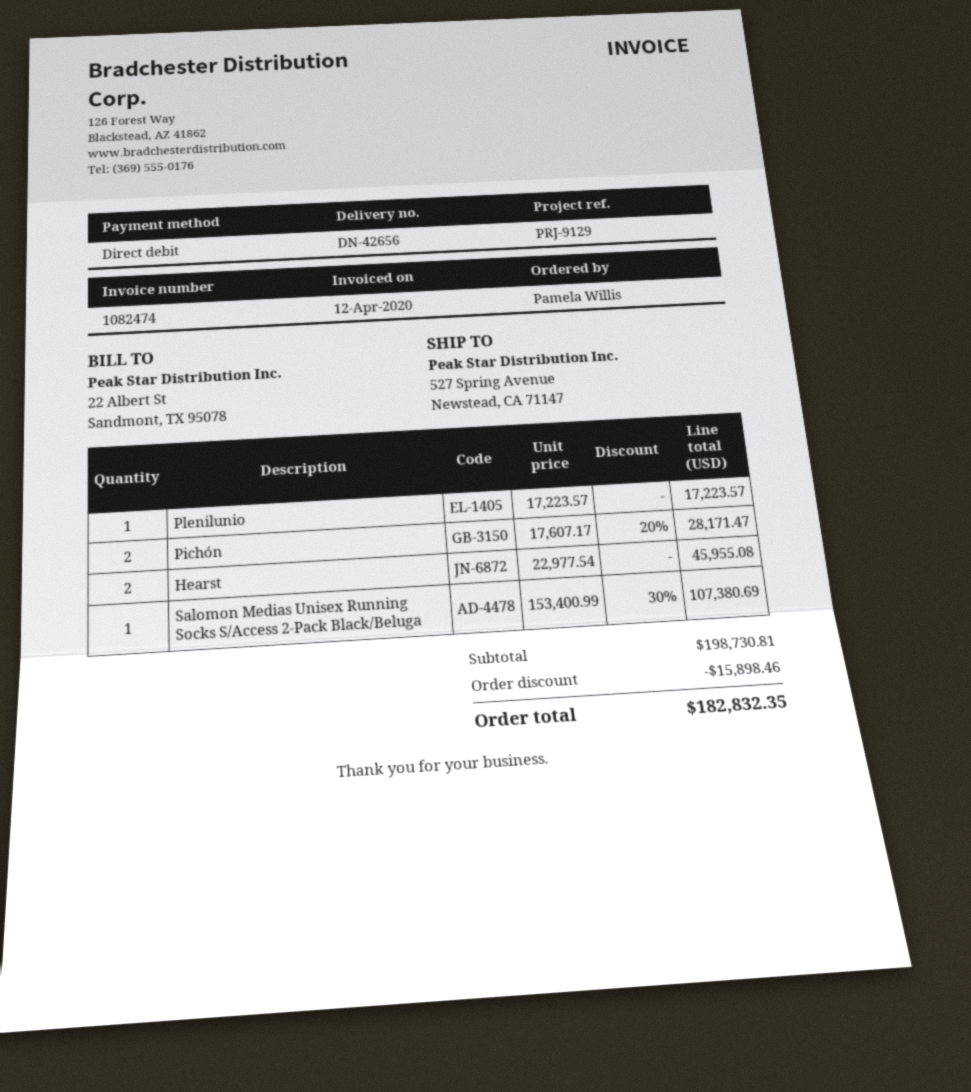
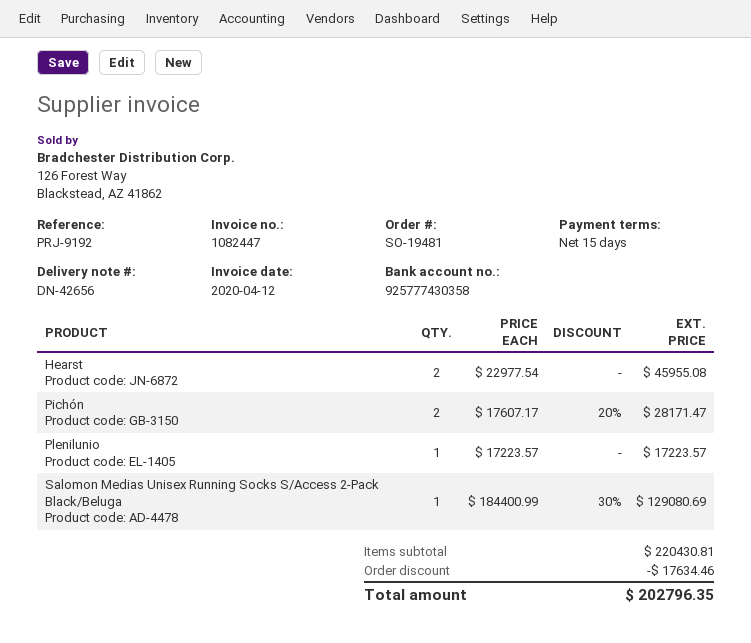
invoice number: 1082474 -> 1082447
reference: PRJ-9129 -> PRJ-9192
Salomon Medias Unisex Running Socks S/Access 2-Pack Black/Beluga: 1 x 153400.99 - 30% = 107380.69 -> 1 x 184400.99 - 30% = 129080.69
subtotal: 198730.81 -> 220430.81
discount: 15898.46 -> 17634.46
total: 182832.35 -> 202796.35

